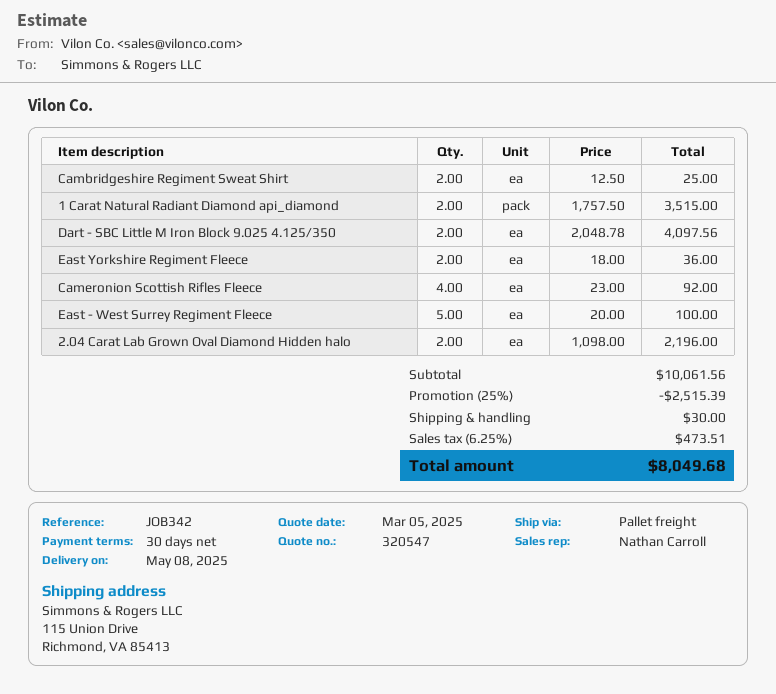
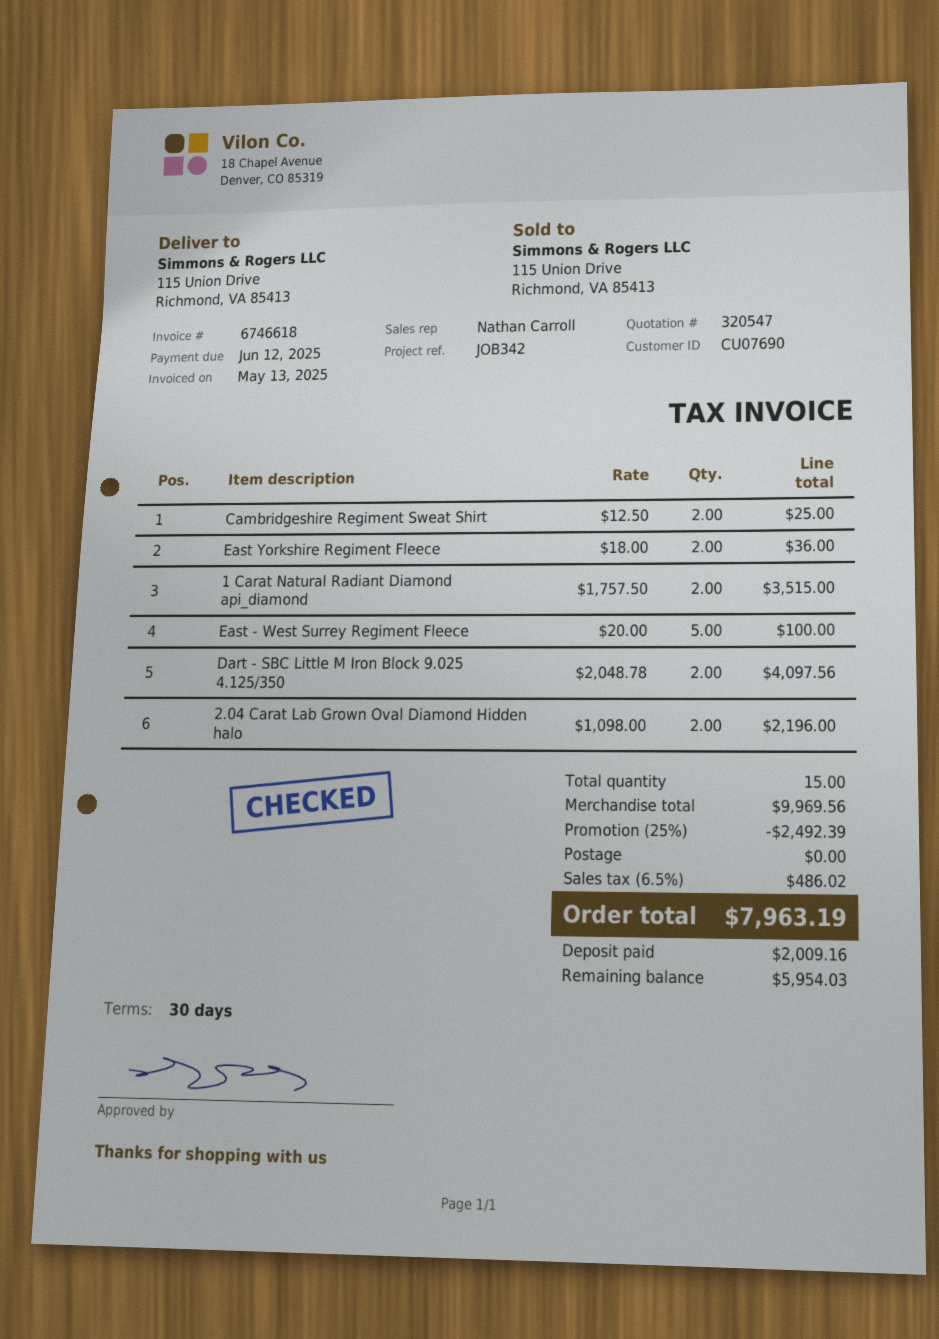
Cameronion Scottish Rifles Fleece: 4 x 23.00 = 92.00 -> none
subtotal: 10061.56 -> 9969.56
discount: 25% = 2515.39 -> 25% = 2492.39
shipping: 30.00 -> 0.00
tax: 6.25% = 473.51 -> 6.5% = 486.02
total: 8049.68 -> 7963.19

